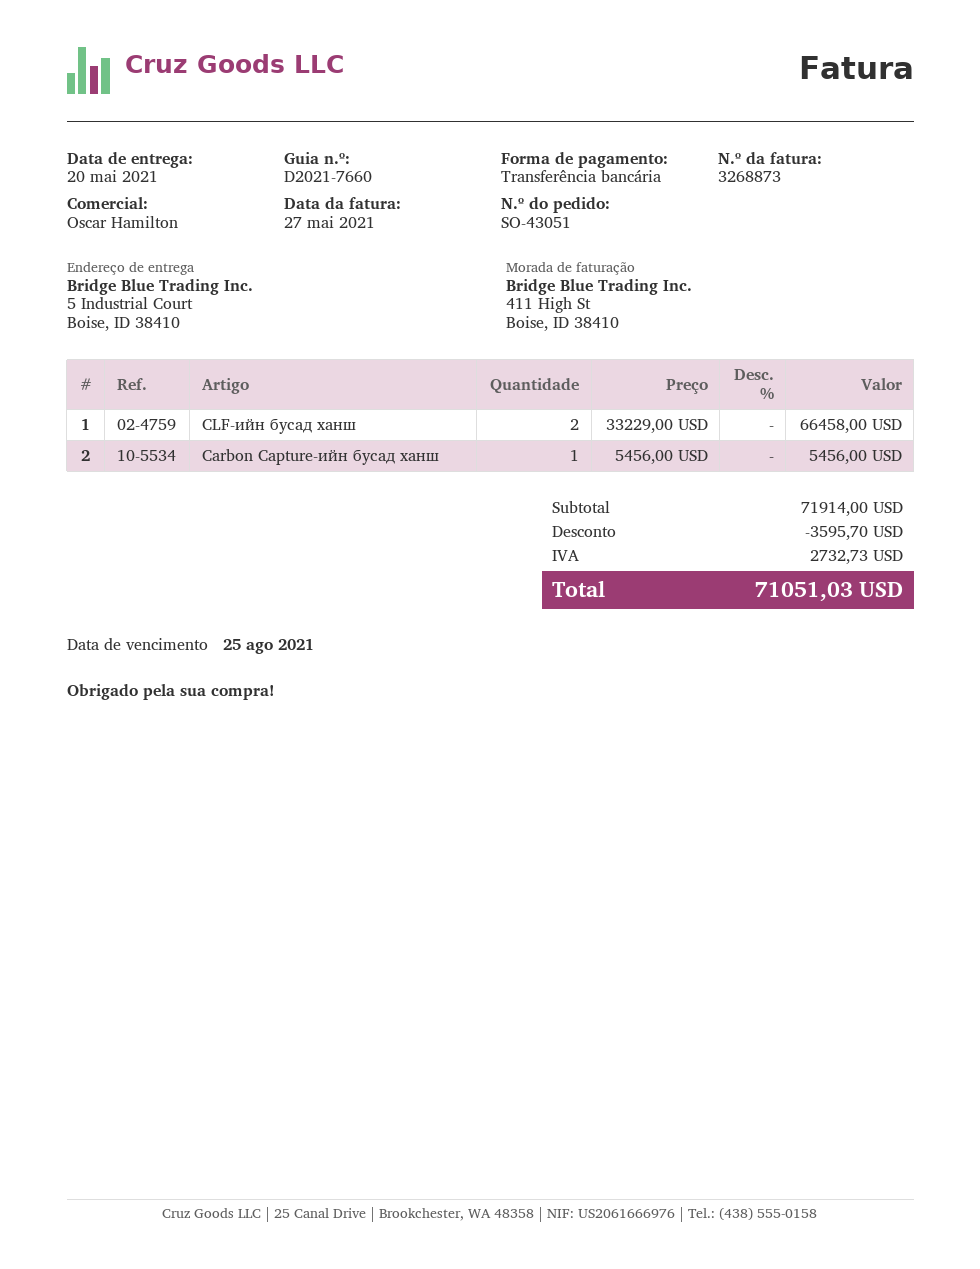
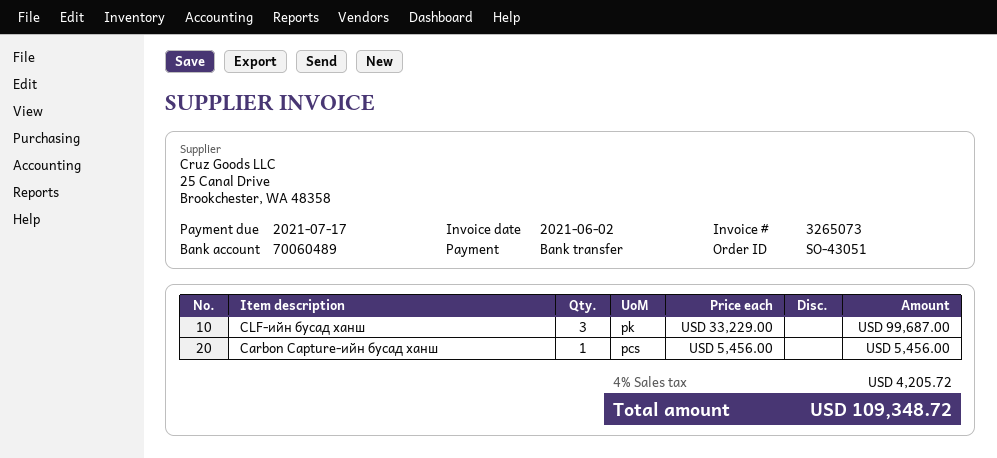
invoice number: 3268873 -> 3265073
invoice date: 2021-05-27 -> 2021-06-02
due date: 2021-08-25 -> 2021-07-17
CLF-ийн бусад ханш: 2 x 33229.00 = 66458.00 -> 3 x 33229.00 = 99687.00
discount: 3595.70 -> none
tax: 2732.73 -> 4205.72
total: 71051.03 -> 109348.72

